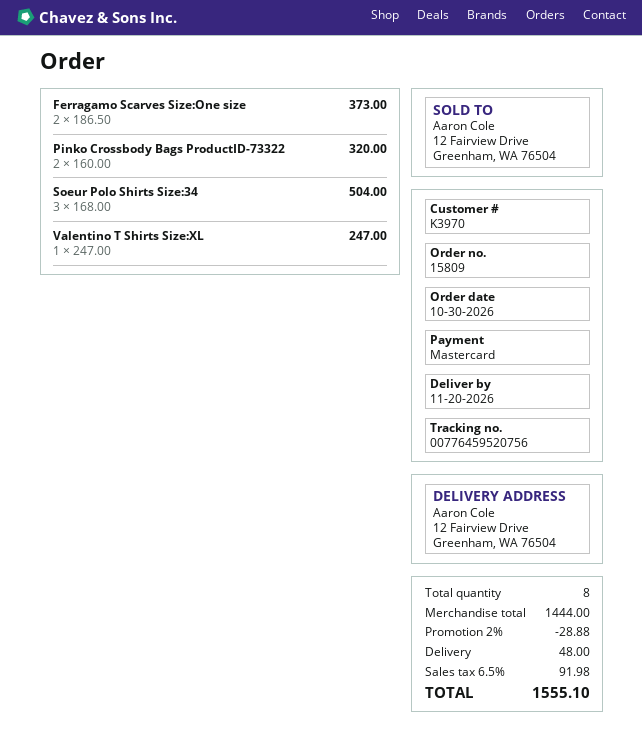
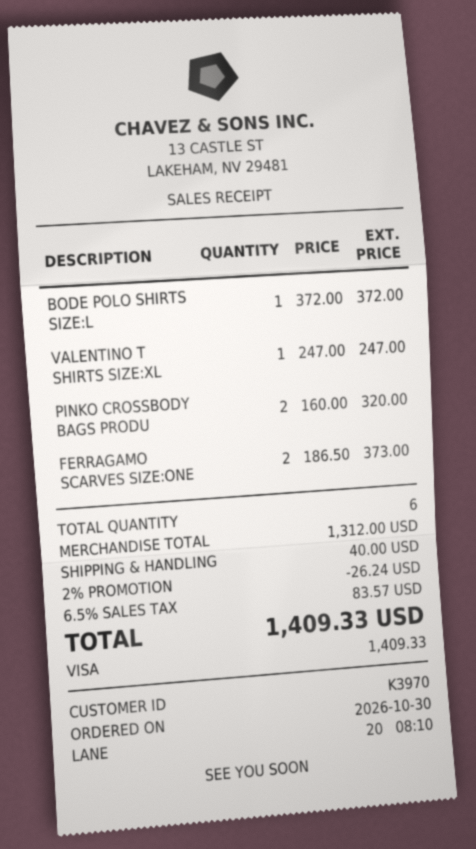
payment method: Mastercard -> Visa
Soeur Polo Shirts Size:34: 3 x 168.00 = 504.00 -> none
BODE POLO SHIRTS SIZE:L: none -> 1 x 372.00 = 372.00
total quantity: 8 -> 6
subtotal: 1444.00 -> 1312.00
discount: 2% = 28.88 -> 2% = 26.24
shipping: 48.00 -> 40.00
tax: 6.5% = 91.98 -> 6.5% = 83.57
total: 1555.10 -> 1409.33

